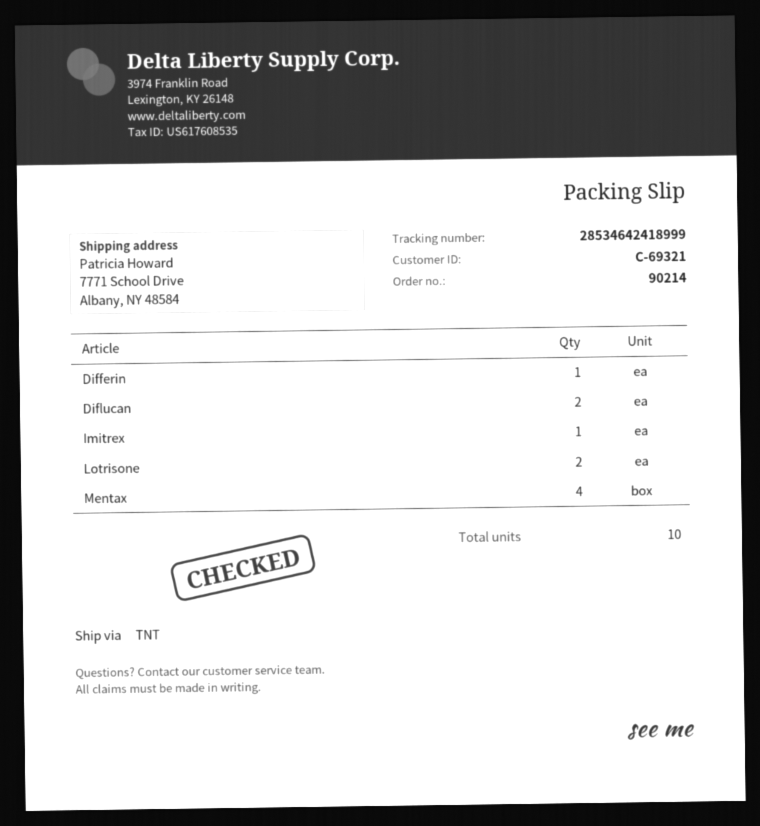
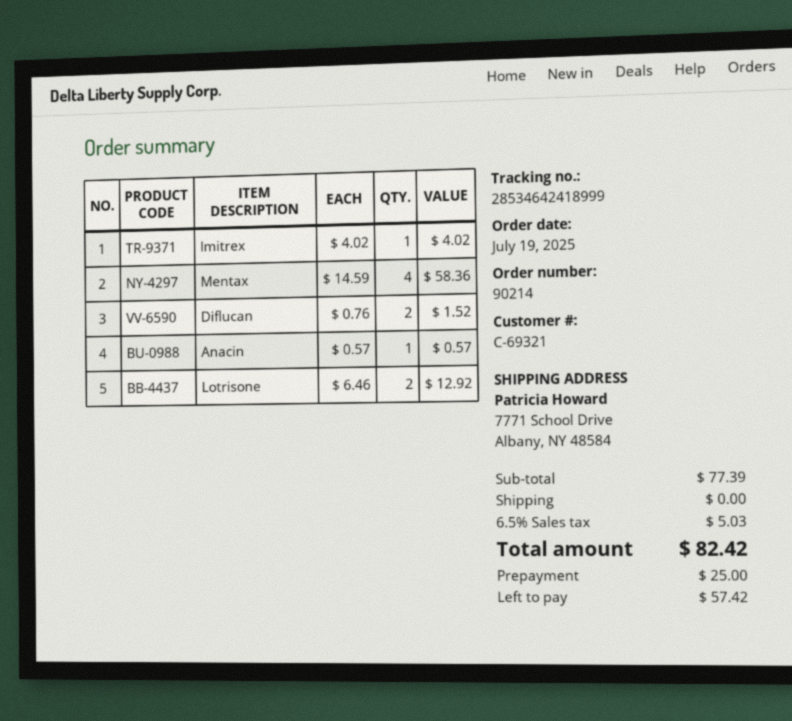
Differin: 1 -> none
Anacin: none -> 1

